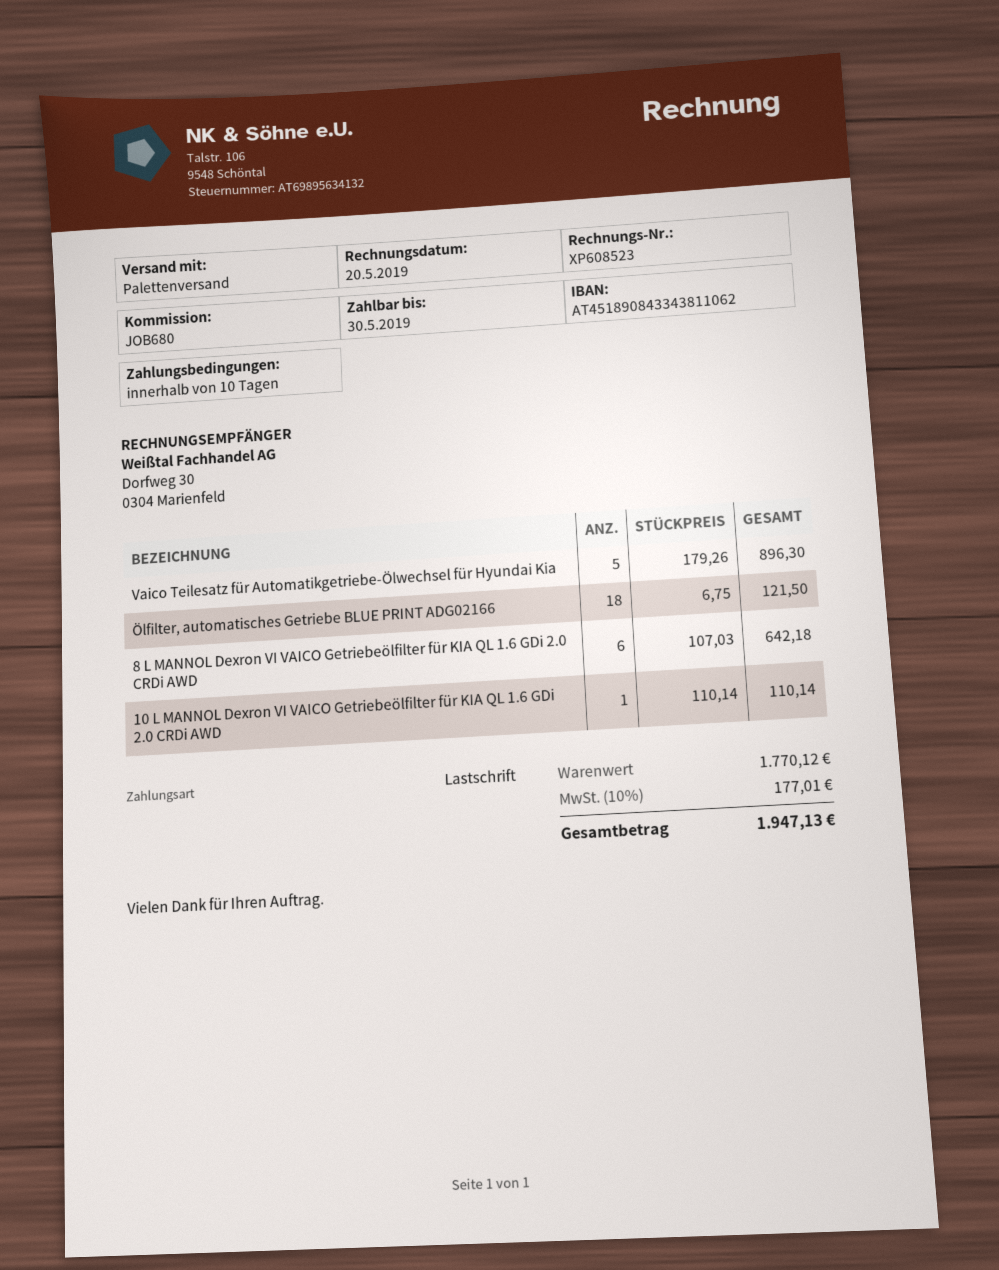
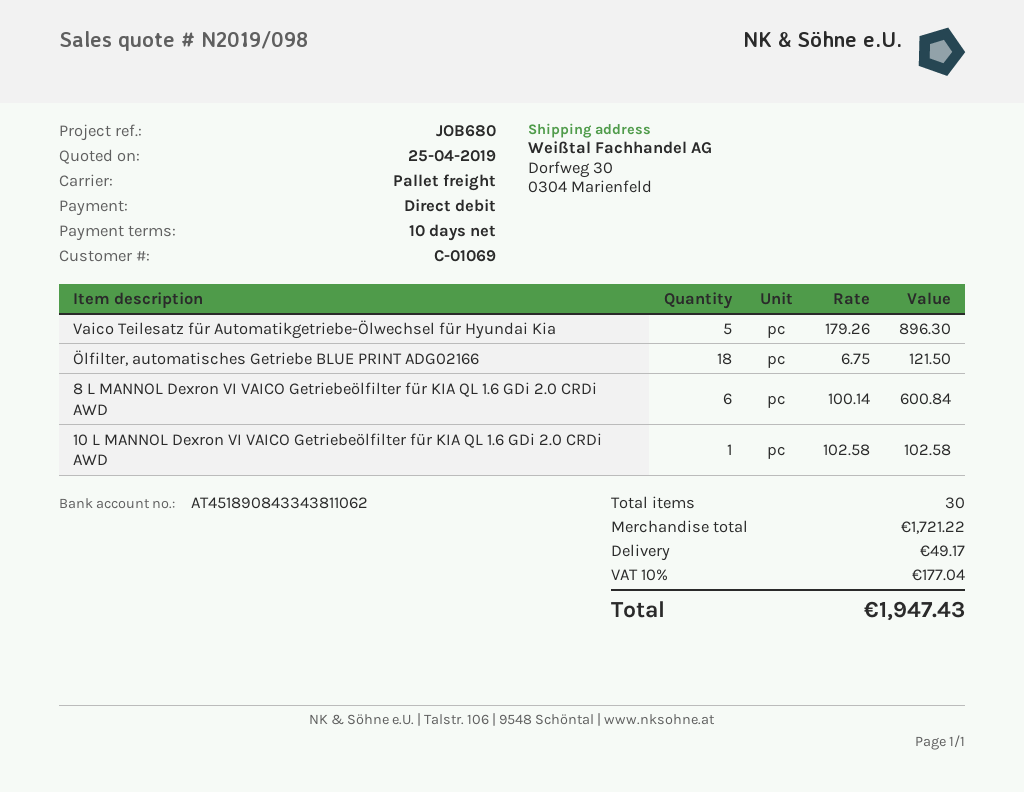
8 L MANNOL Dexron VI VAICO Getriebeölfilter für KIA QL 1.6 GDi 2.0 CRDi AWD: 6 x 107.03 = 642.18 -> 6 x 100.14 = 600.84
10 L MANNOL Dexron VI VAICO Getriebeölfilter für KIA QL 1.6 GDi 2.0 CRDi AWD: 1 x 110.14 = 110.14 -> 1 x 102.58 = 102.58
subtotal: 1770.12 -> 1721.22
shipping: none -> 49.17
tax: 10% = 177.01 -> 10% = 177.04
total: 1947.13 -> 1947.43

